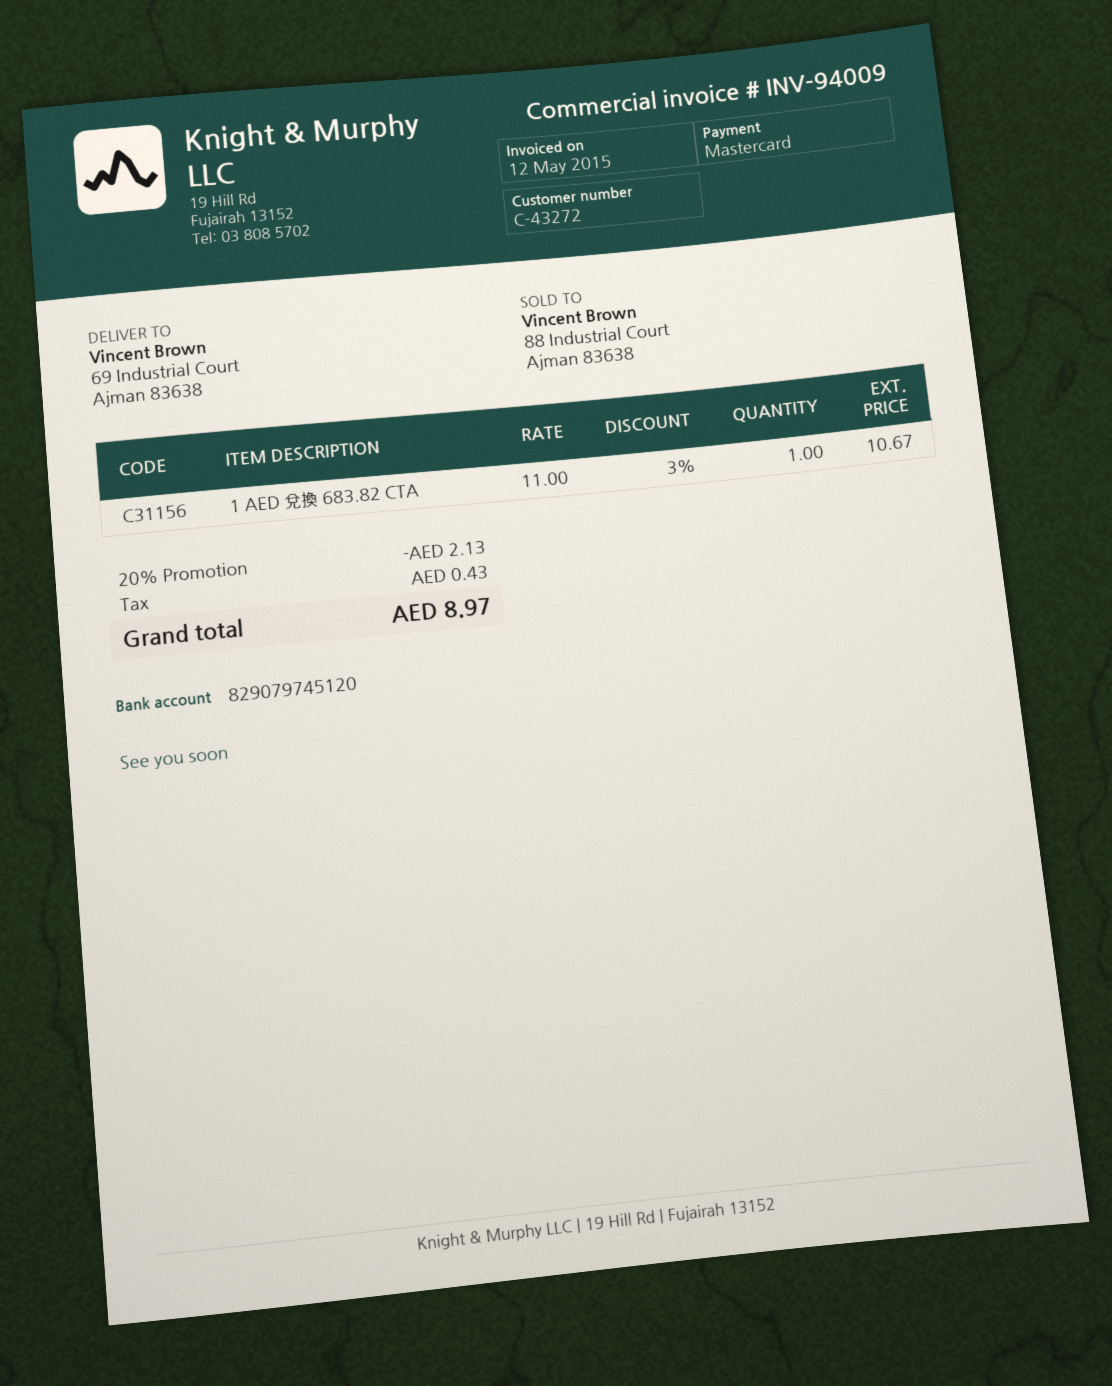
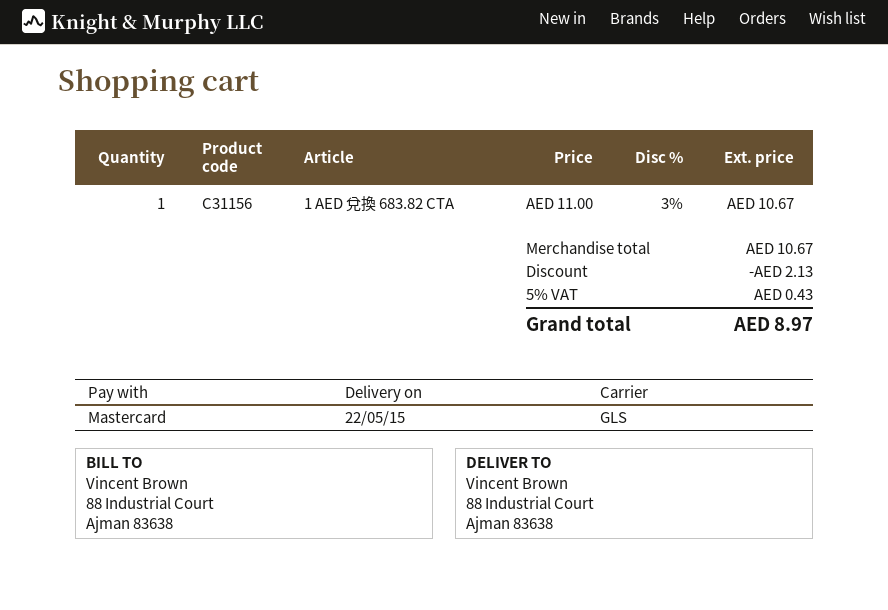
ship to: 69 Industrial Court, Ajman 83638 -> 88 Industrial Court, Ajman 83638

